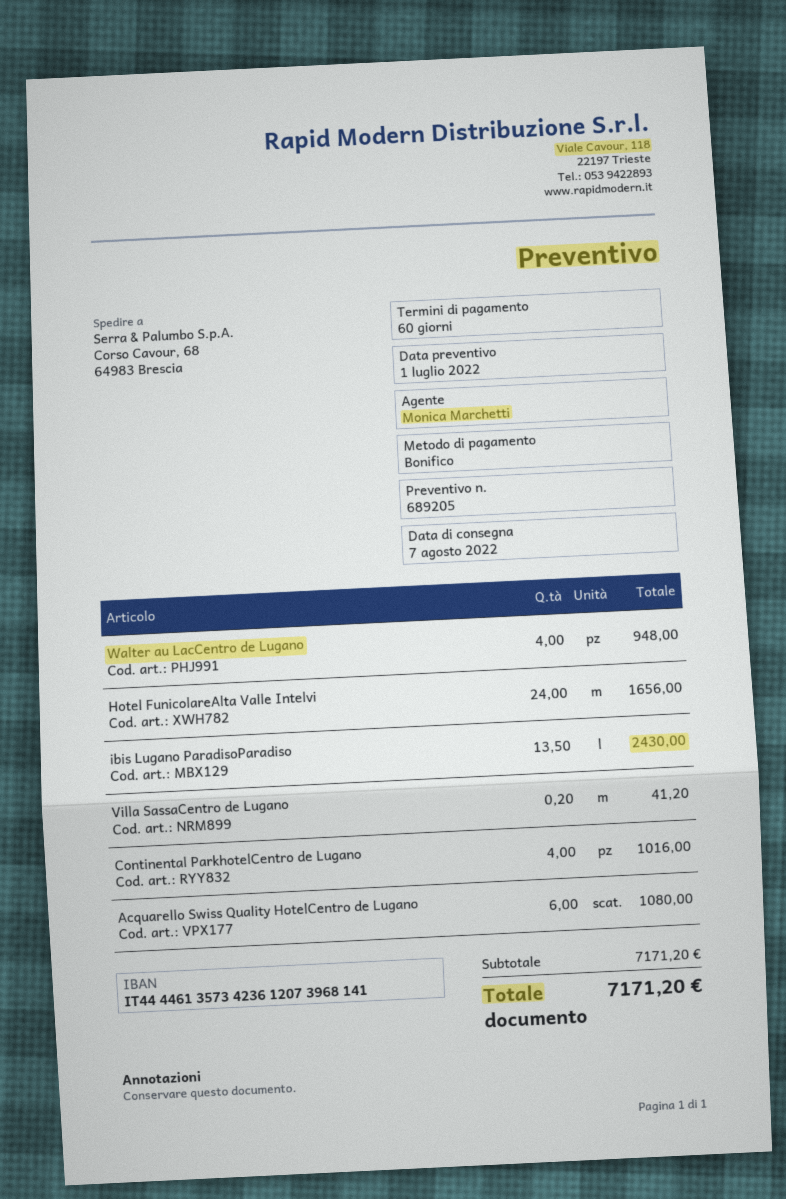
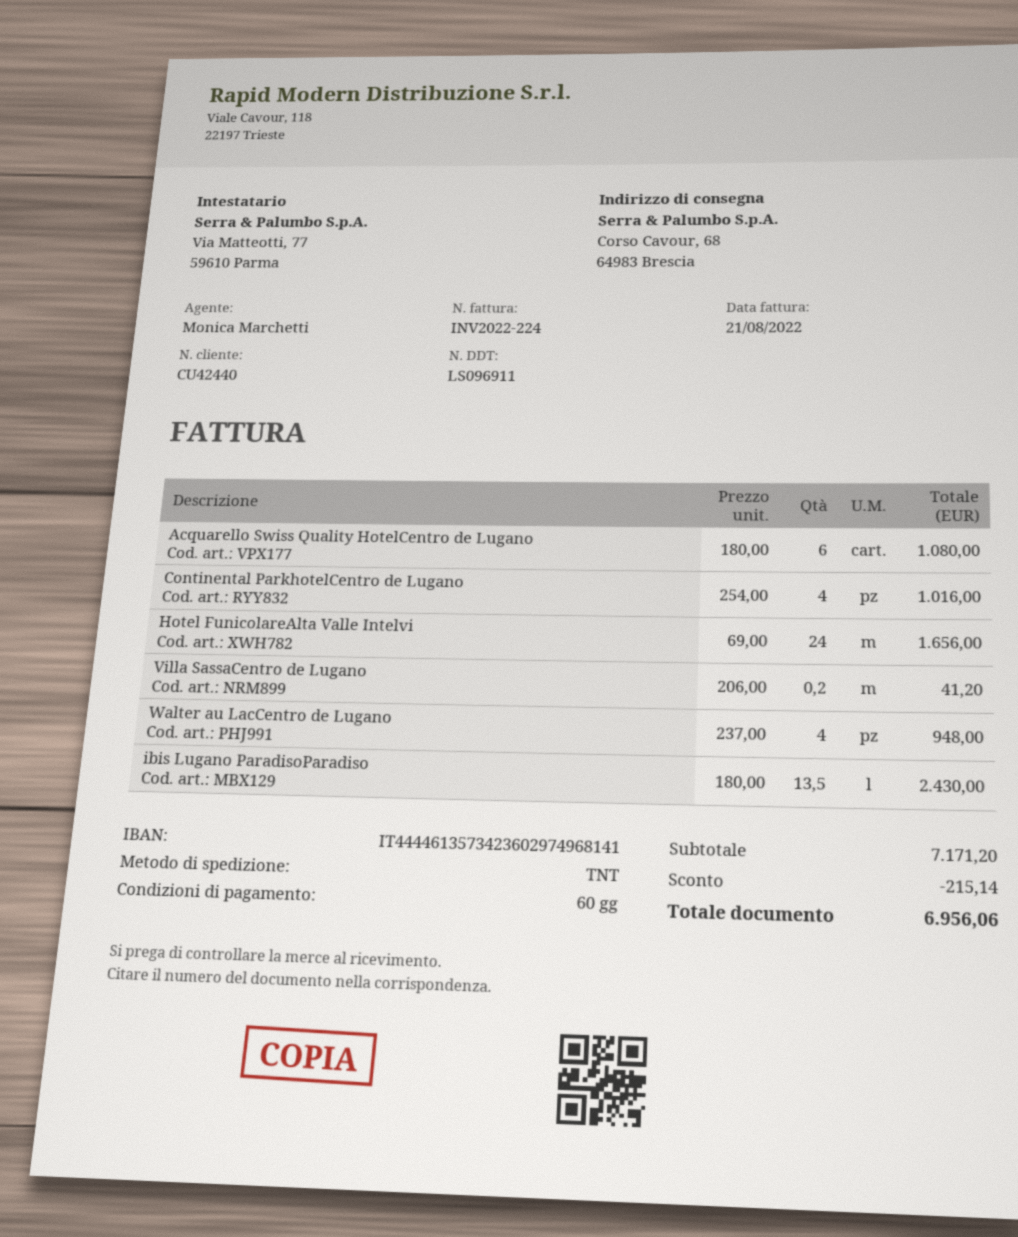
bank account: IT4444613573423612073968141 -> IT4444613573423602974968141
discount: none -> 215.14
total: 7171.20 -> 6956.06

